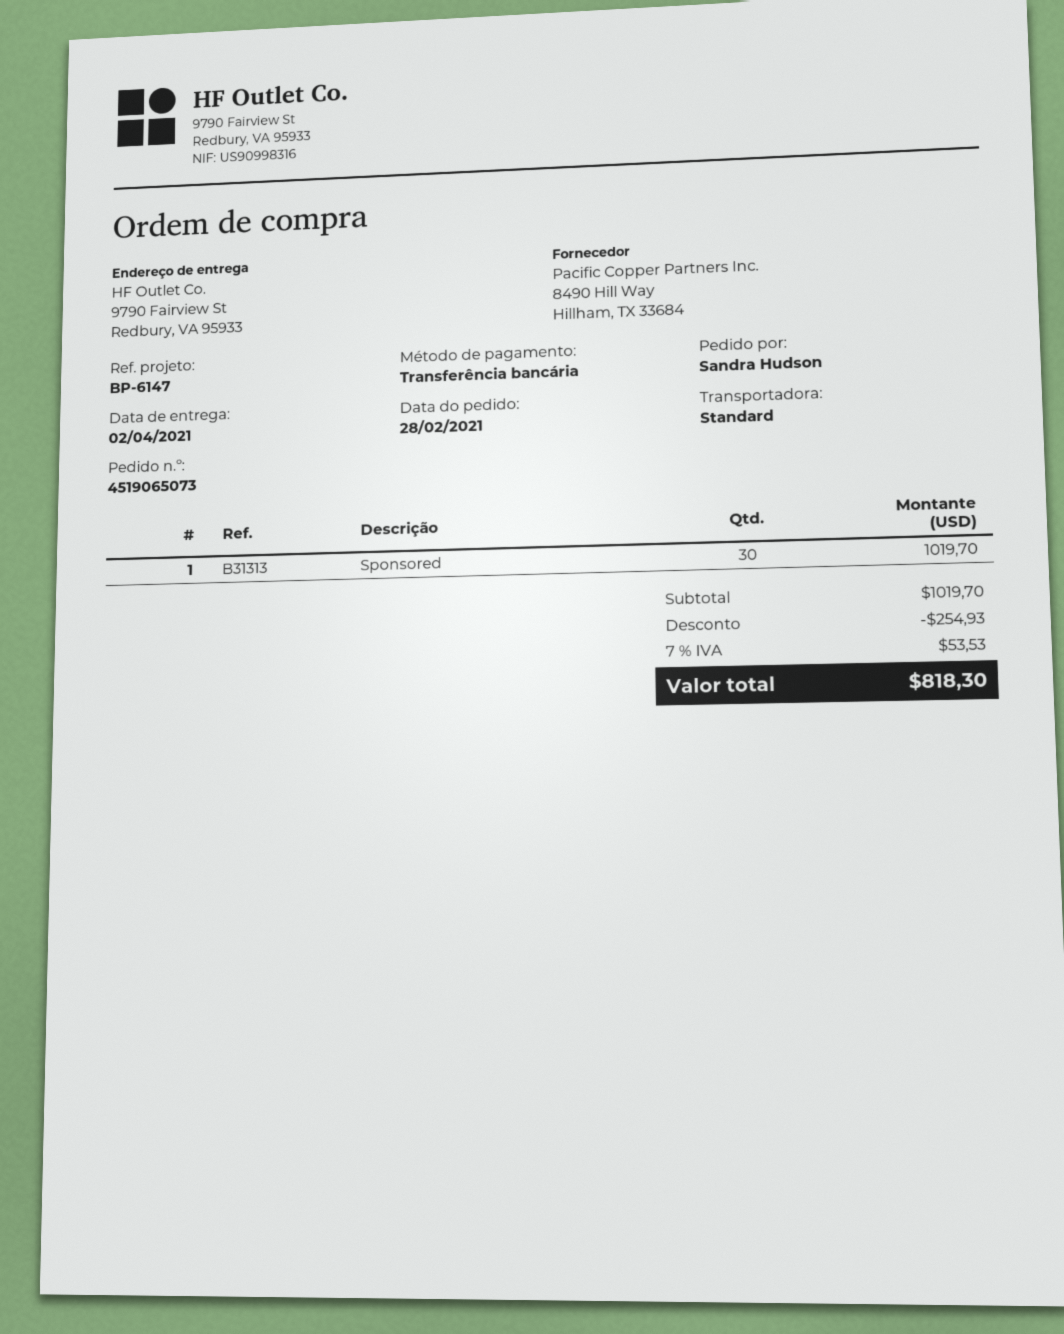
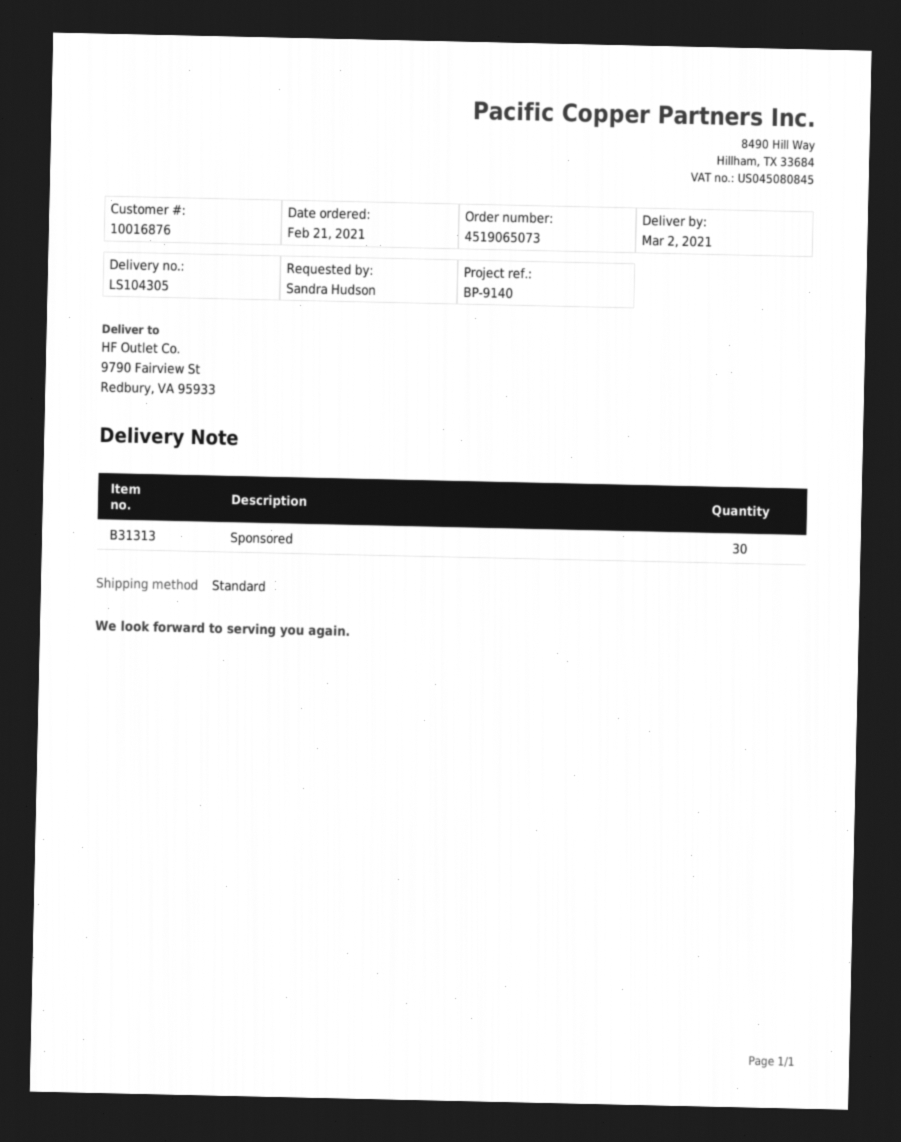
order date: 2021-02-28 -> 2021-02-21
delivery date: 2021-04-02 -> 2021-03-02
reference: BP-6147 -> BP-9140

